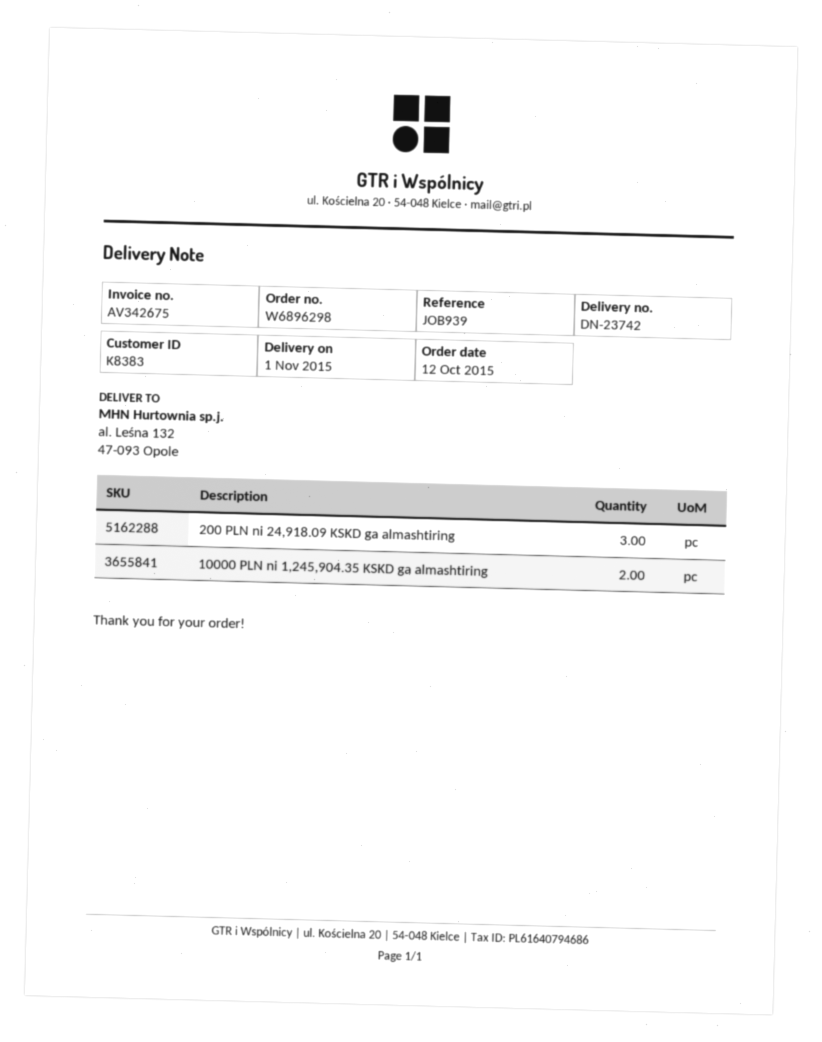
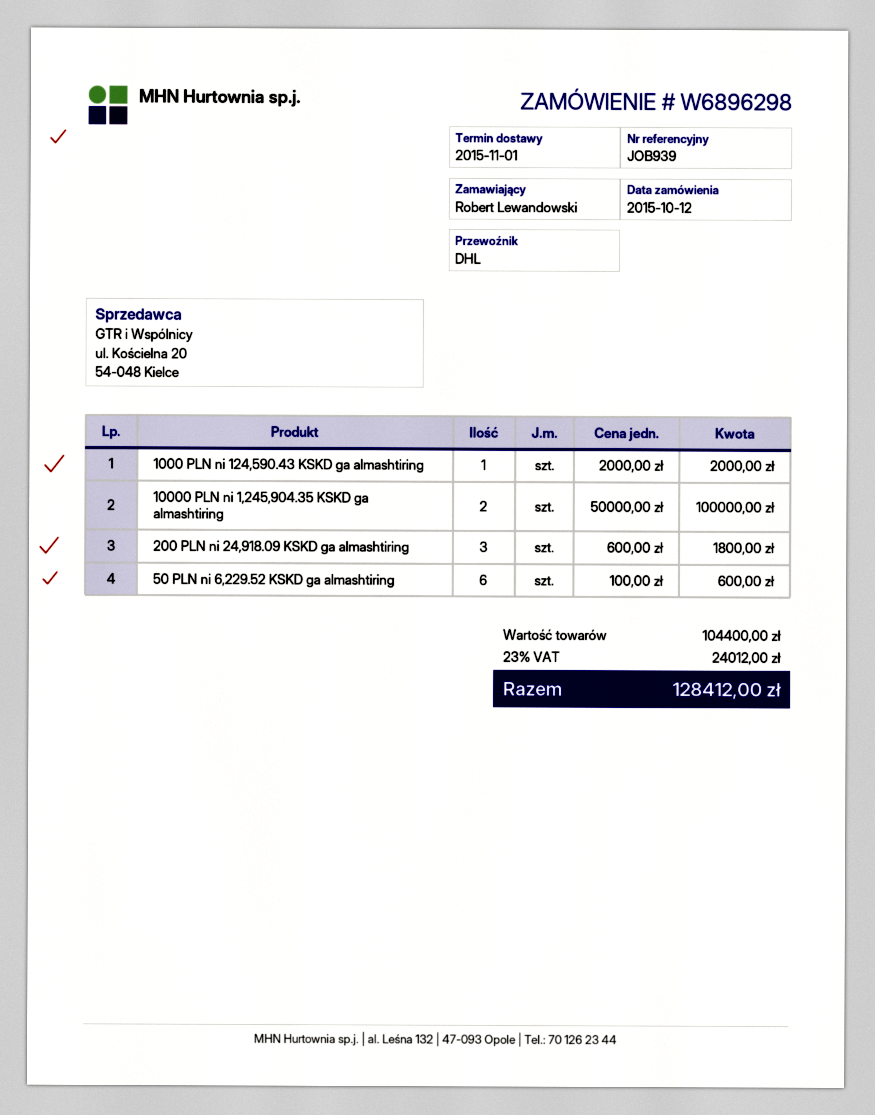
1000 PLN ni 124,590.43 KSKD ga almashtiring: none -> 1
50 PLN ni 6,229.52 KSKD ga almashtiring: none -> 6

